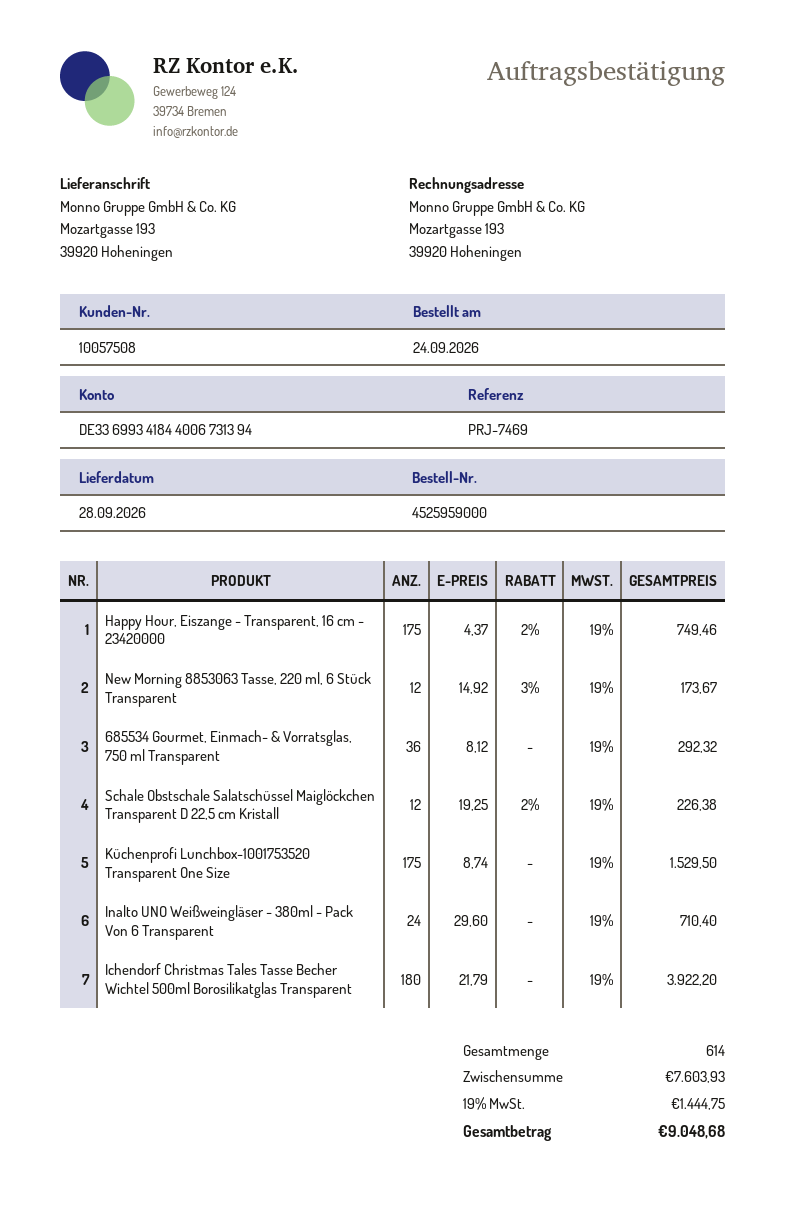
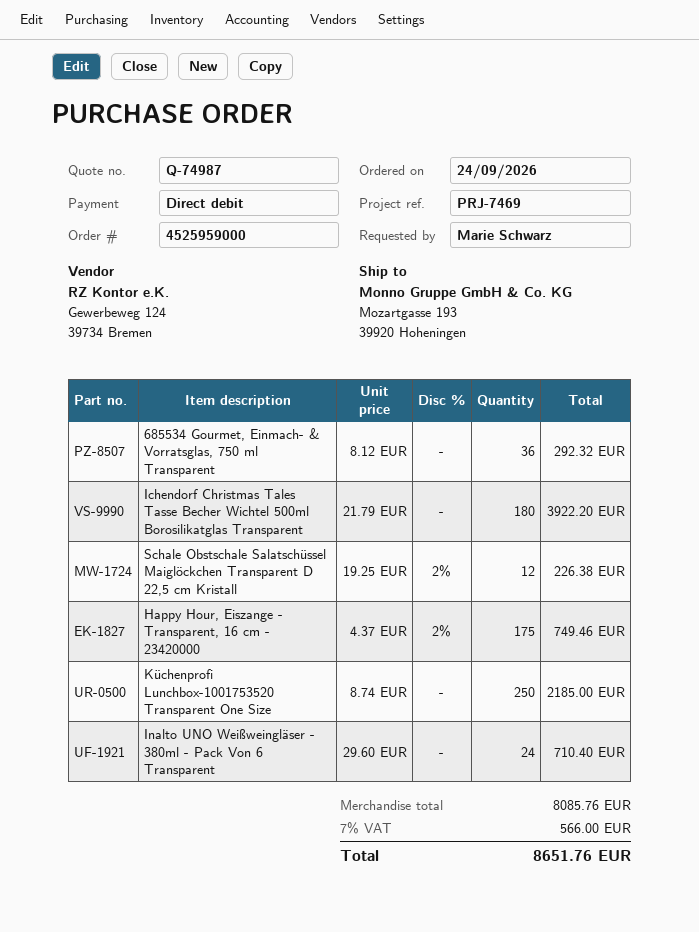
New Morning 8853063 Tasse, 220 ml, 6 Stück Transparent: 12 x 14.92 - 3% = 173.67 -> none
Küchenprofi Lunchbox-1001753520 Transparent One Size: 175 x 8.74 = 1529.50 -> 250 x 8.74 = 2185.00
subtotal: 7603.93 -> 8085.76
tax: 19% = 1444.75 -> 7% = 566.00
total: 9048.68 -> 8651.76

